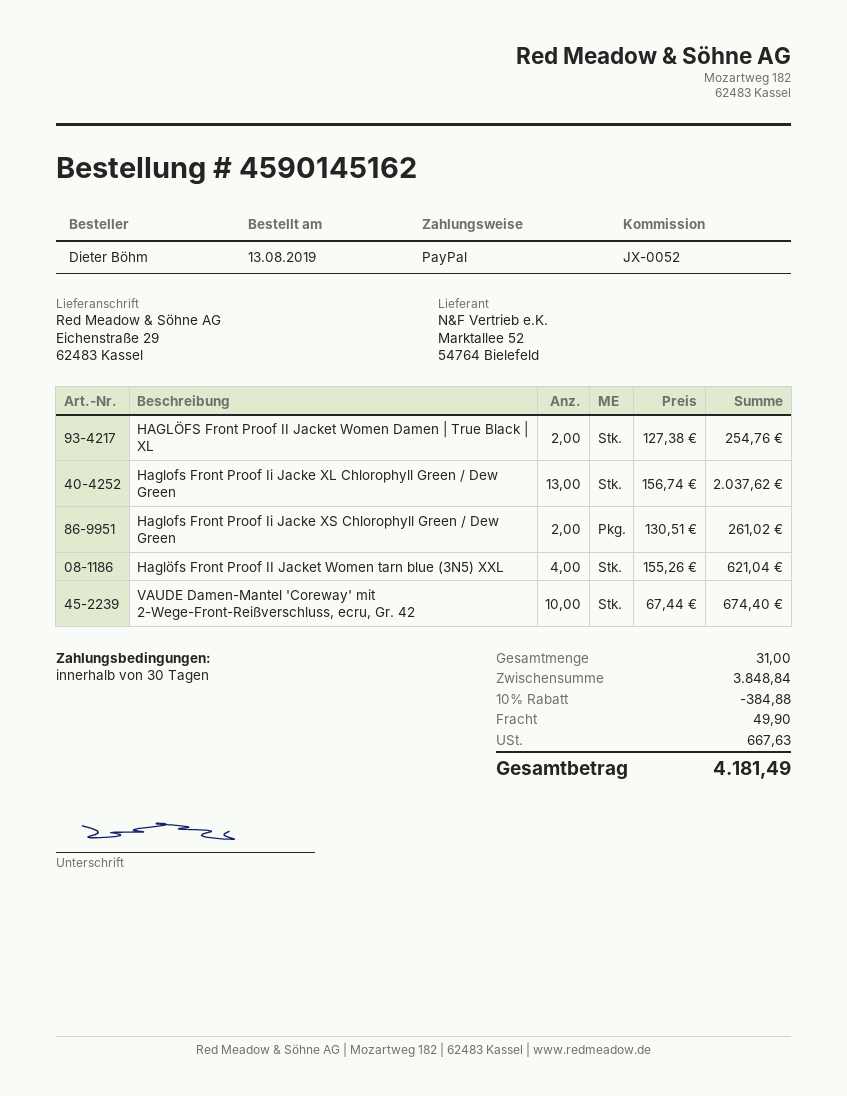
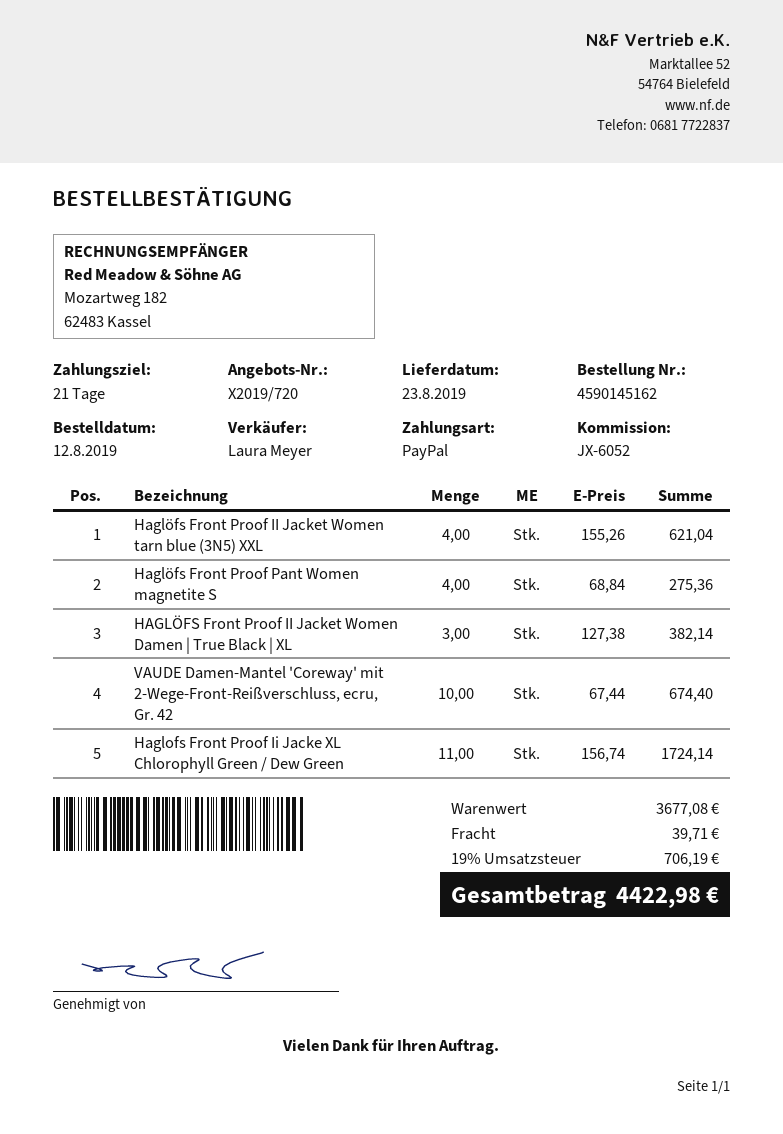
order date: 2019-08-13 -> 2019-08-12
payment terms: 30 days -> 21 days
reference: JX-0052 -> JX-6052
HAGLÖFS Front Proof II Jacket Women Damen | True Black | XL: 2 x 127.38 = 254.76 -> 3 x 127.38 = 382.14
Haglofs Front Proof Ii Jacke XL Chlorophyll Green / Dew Green: 13 x 156.74 = 2037.62 -> 11 x 156.74 = 1724.14
Haglofs Front Proof Ii Jacke XS Chlorophyll Green / Dew Green: 2 x 130.51 = 261.02 -> none
Haglöfs Front Proof Pant Women magnetite S: none -> 4 x 68.84 = 275.36
subtotal: 3848.84 -> 3677.08
discount: 10% = 384.88 -> none
shipping: 49.90 -> 39.71
tax: 667.63 -> 706.19
total: 4181.49 -> 4422.98

